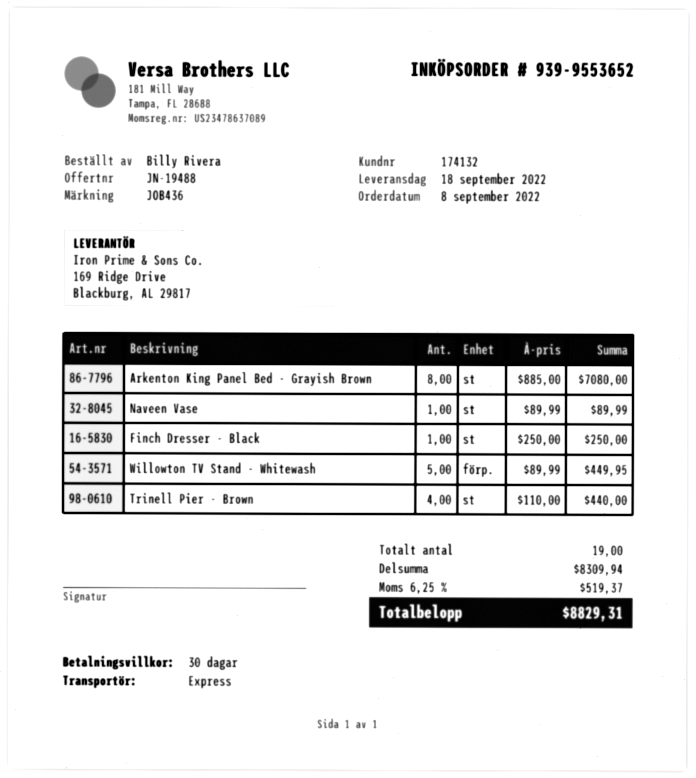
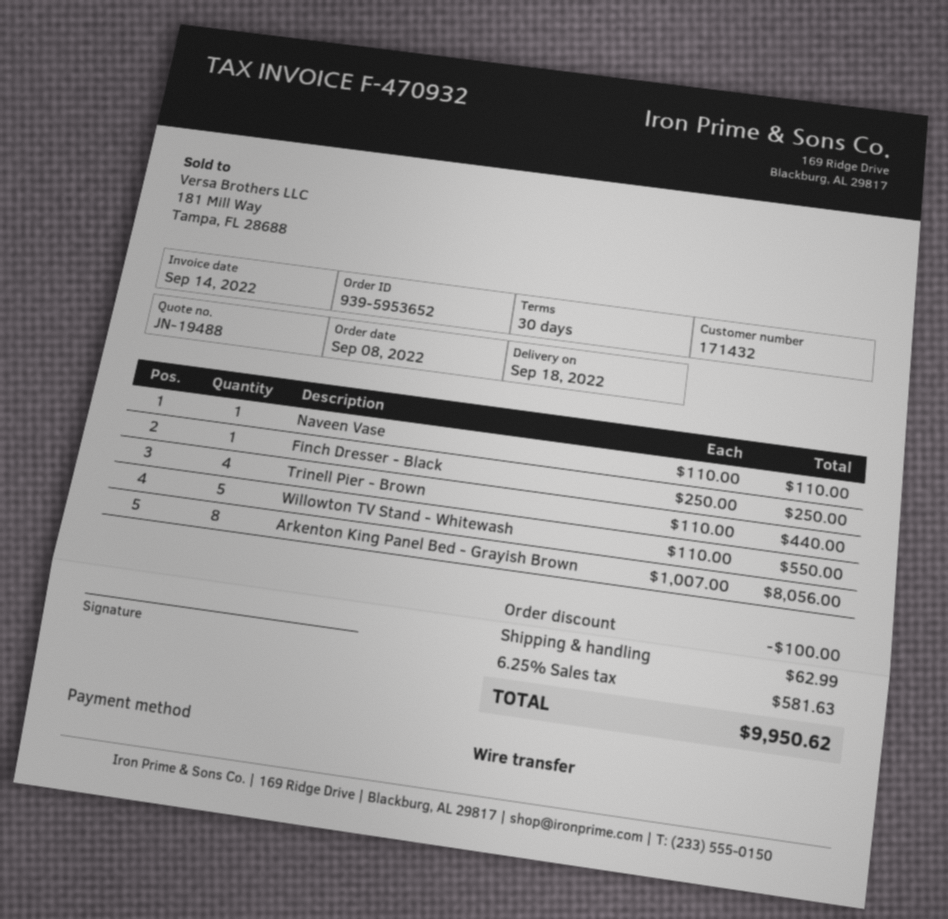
order number: 939-9553652 -> 939-5953652
customer number: 174132 -> 171432
Arkenton King Panel Bed - Grayish Brown: 8 x 885.00 = 7080.00 -> 8 x 1007.00 = 8056.00
Naveen Vase: 1 x 89.99 = 89.99 -> 1 x 110.00 = 110.00
Willowton TV Stand - Whitewash: 5 x 89.99 = 449.95 -> 5 x 110.00 = 550.00
discount: none -> 100.00
shipping: none -> 62.99
tax: 6.25% = 519.37 -> 6.25% = 581.63
total: 8829.31 -> 9950.62

